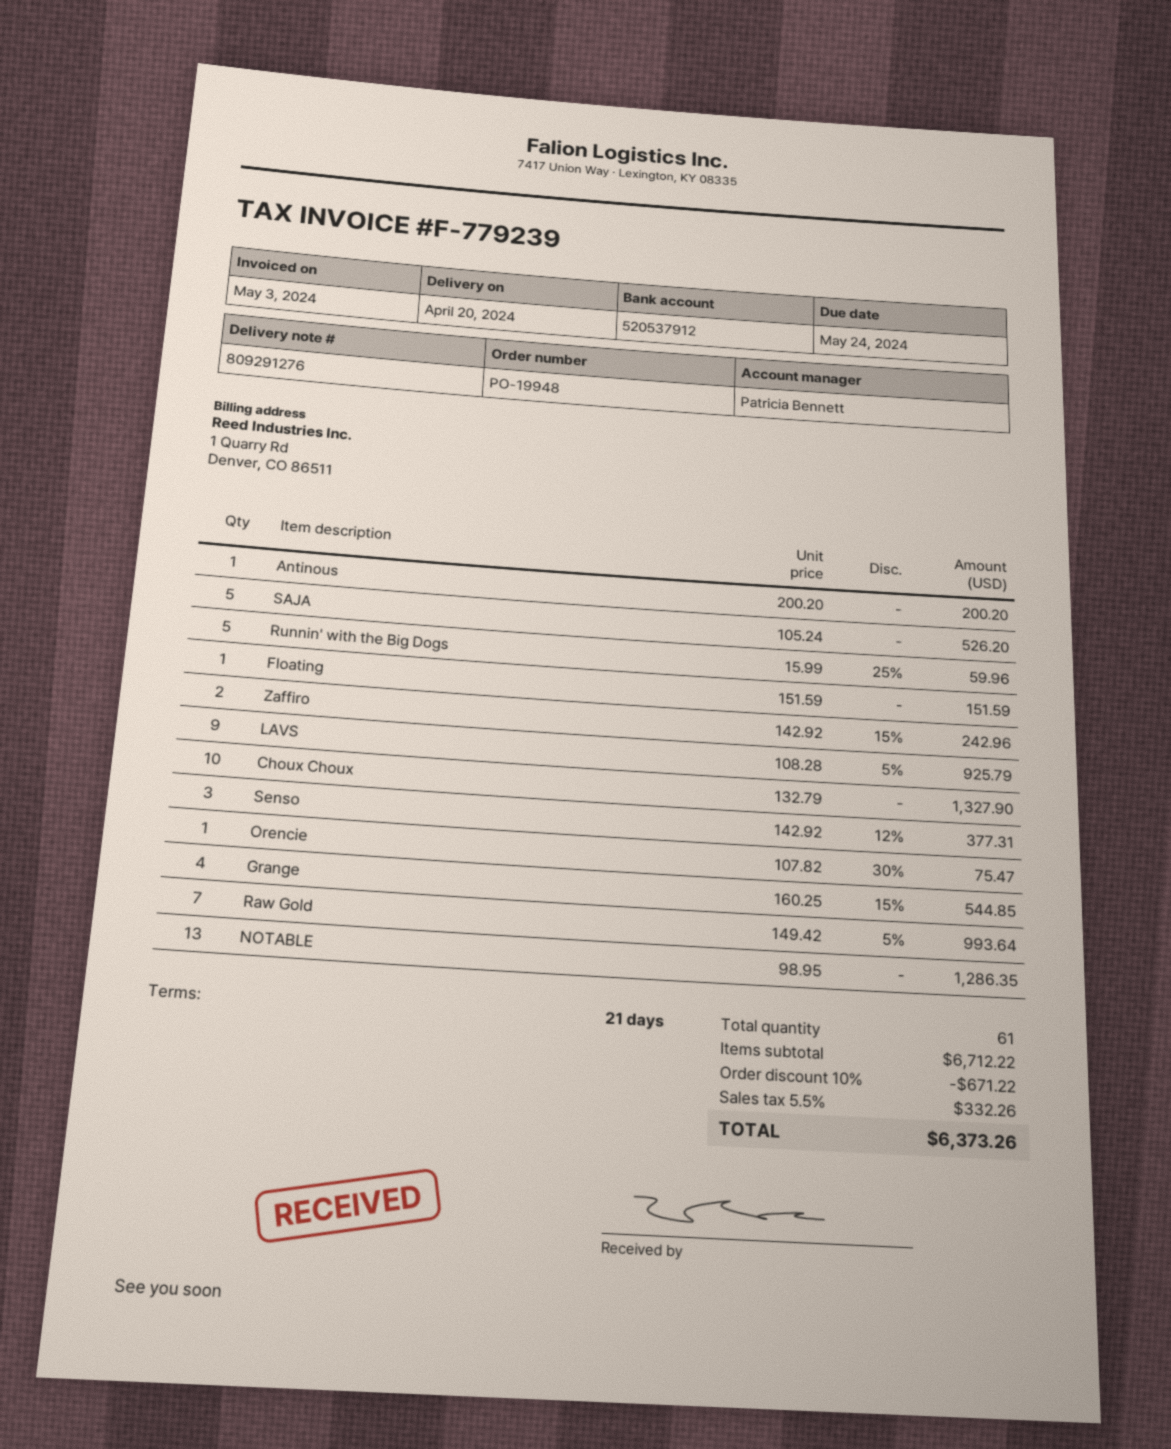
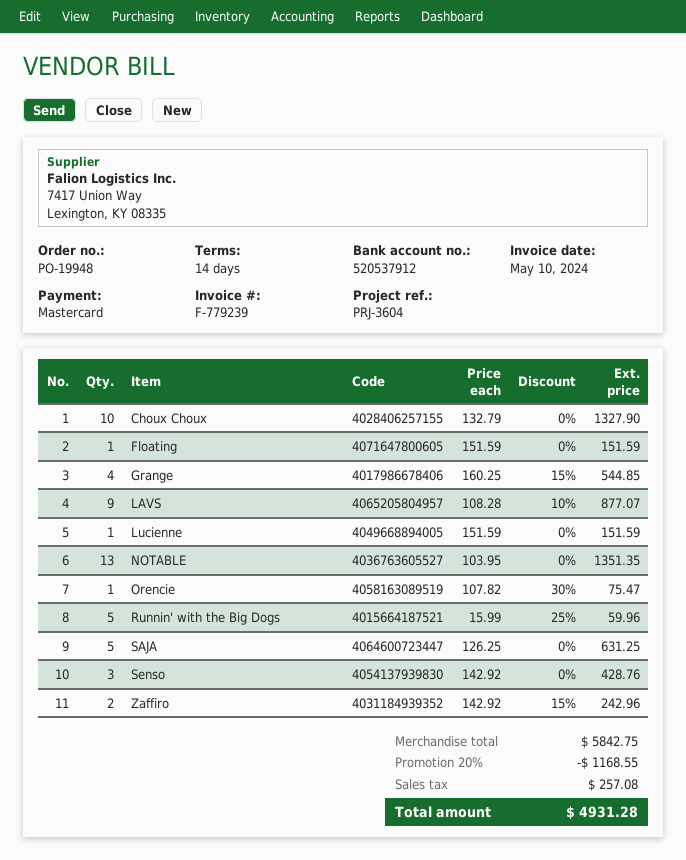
invoice date: 2024-05-03 -> 2024-05-10
payment terms: 21 days -> 14 days
Antinous: 1 x 200.20 = 200.20 -> none
SAJA: 5 x 105.24 = 526.20 -> 5 x 126.25 = 631.25
LAVS: 9 x 108.28 - 5% = 925.79 -> 9 x 108.28 - 10% = 877.07
Senso: 3 x 142.92 - 12% = 377.31 -> 3 x 142.92 = 428.76
Raw Gold: 7 x 149.42 - 5% = 993.64 -> none
NOTABLE: 13 x 98.95 = 1286.35 -> 13 x 103.95 = 1351.35
Lucienne: none -> 1 x 151.59 = 151.59
subtotal: 6712.22 -> 5842.75
discount: 10% = 671.22 -> 20% = 1168.55
tax: 332.26 -> 257.08
total: 6373.26 -> 4931.28

